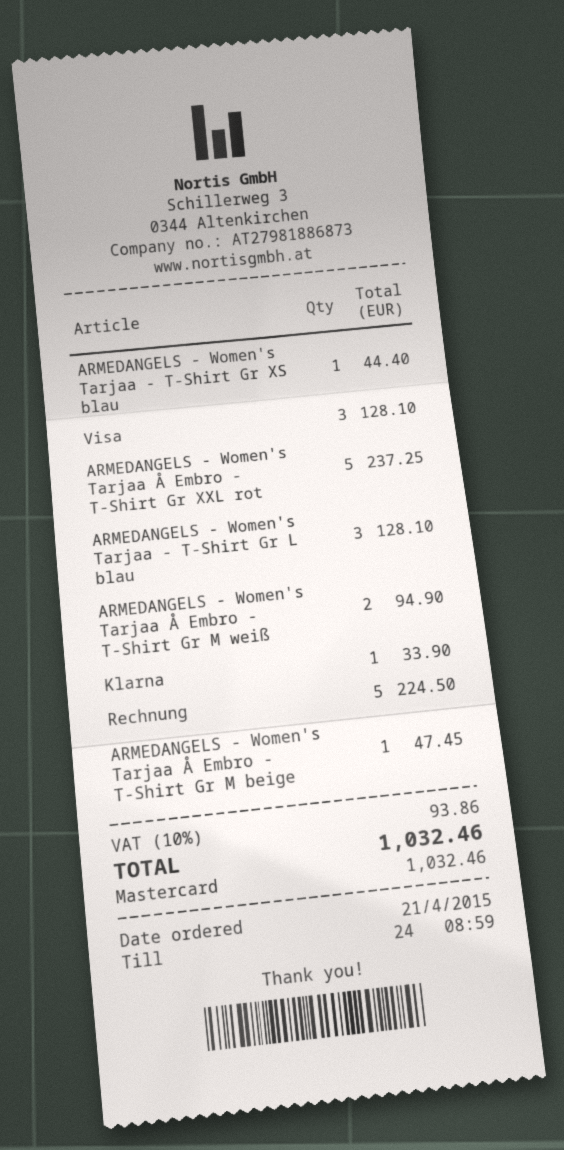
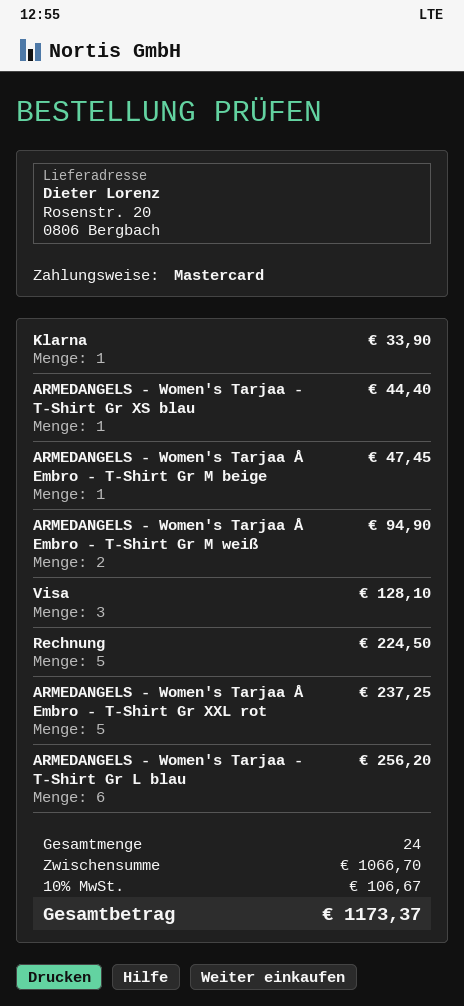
ARMEDANGELS - Women's Tarjaa - T-Shirt Gr L blau: 3 for 128.10 -> 6 for 256.20
tax: 10% = 93.86 -> 10% = 106.67
total: 1032.46 -> 1173.37

